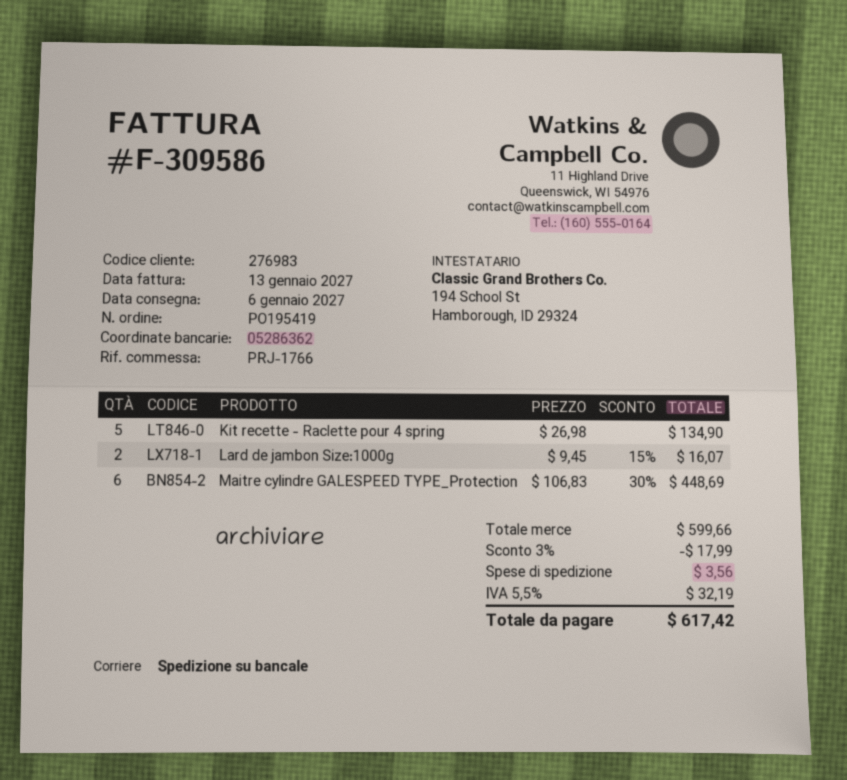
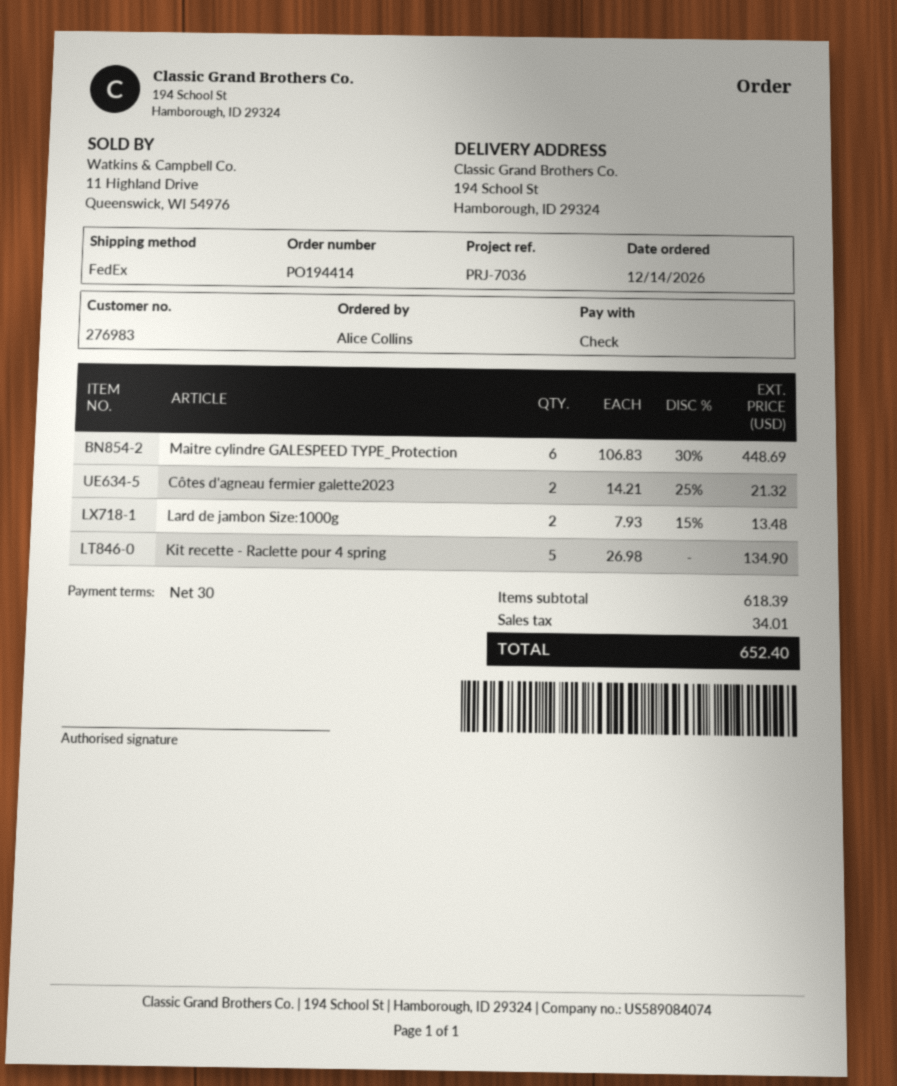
order number: PO195419 -> PO194414
reference: PRJ-1766 -> PRJ-7036
shipping method: pallet freight -> FedEx
Lard de jambon Size:1000g: 2 x 9.45 - 15% = 16.07 -> 2 x 7.93 - 15% = 13.48
Côtes d'agneau fermier galette2023: none -> 2 x 14.21 - 25% = 21.32
subtotal: 599.66 -> 618.39
discount: 3% = 17.99 -> none
shipping: 3.56 -> none
tax: 32.19 -> 34.01
total: 617.42 -> 652.40

